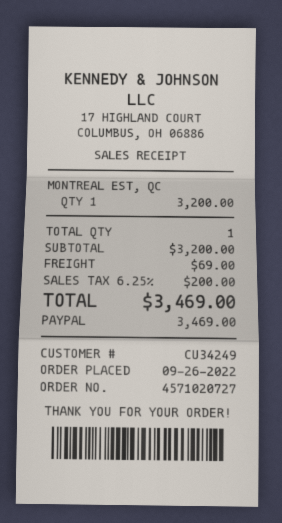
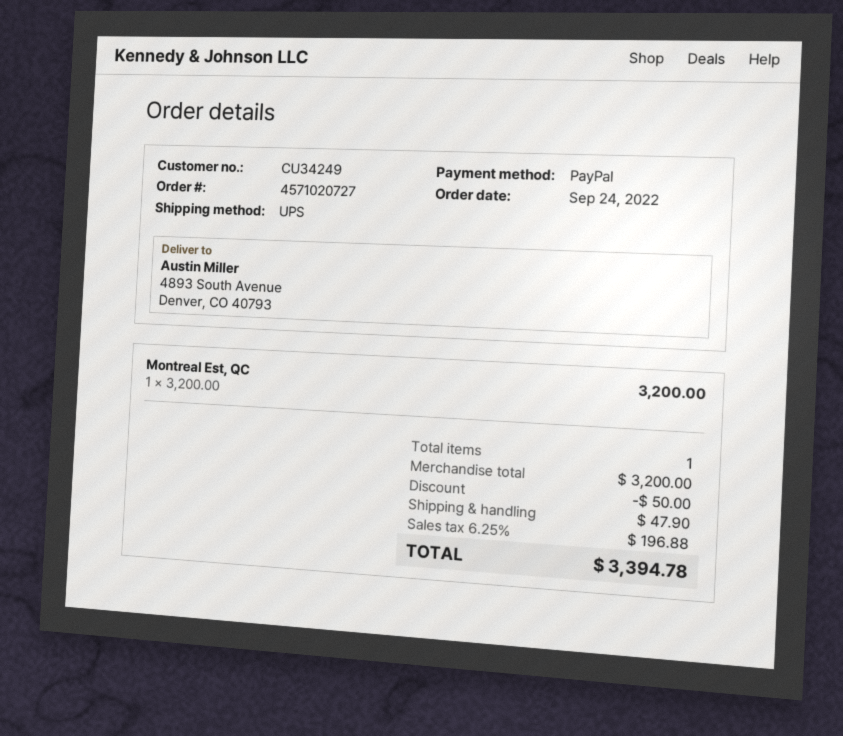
order date: 2022-09-26 -> 2022-09-24
discount: none -> 50.00
shipping: 69.00 -> 47.90
tax: 6.25% = 200.00 -> 6.25% = 196.88
total: 3469.00 -> 3394.78

